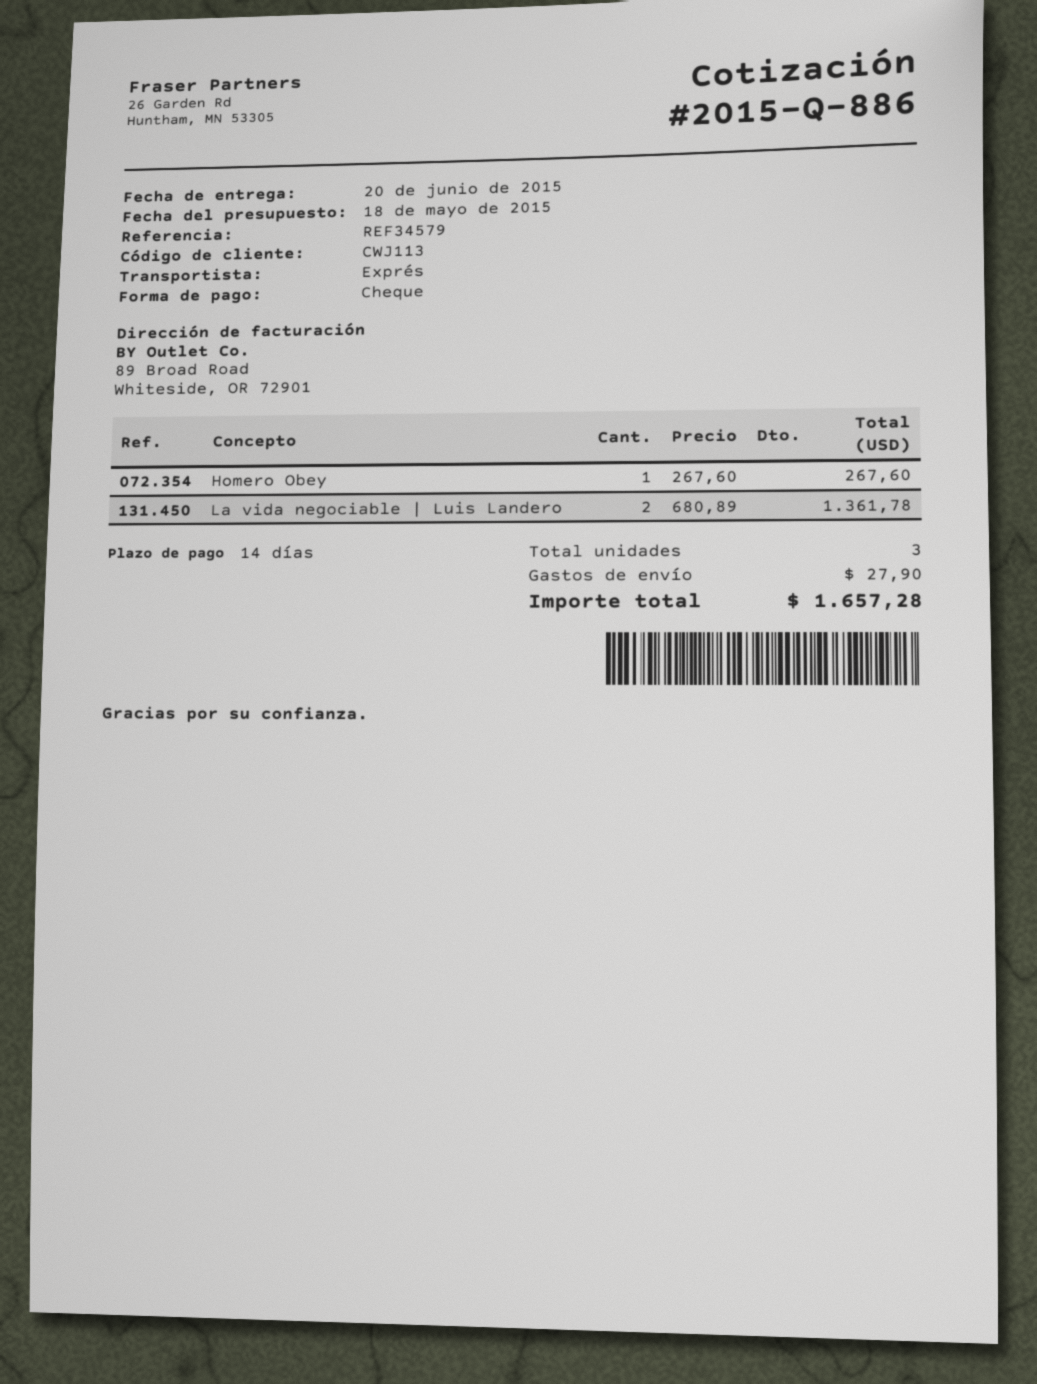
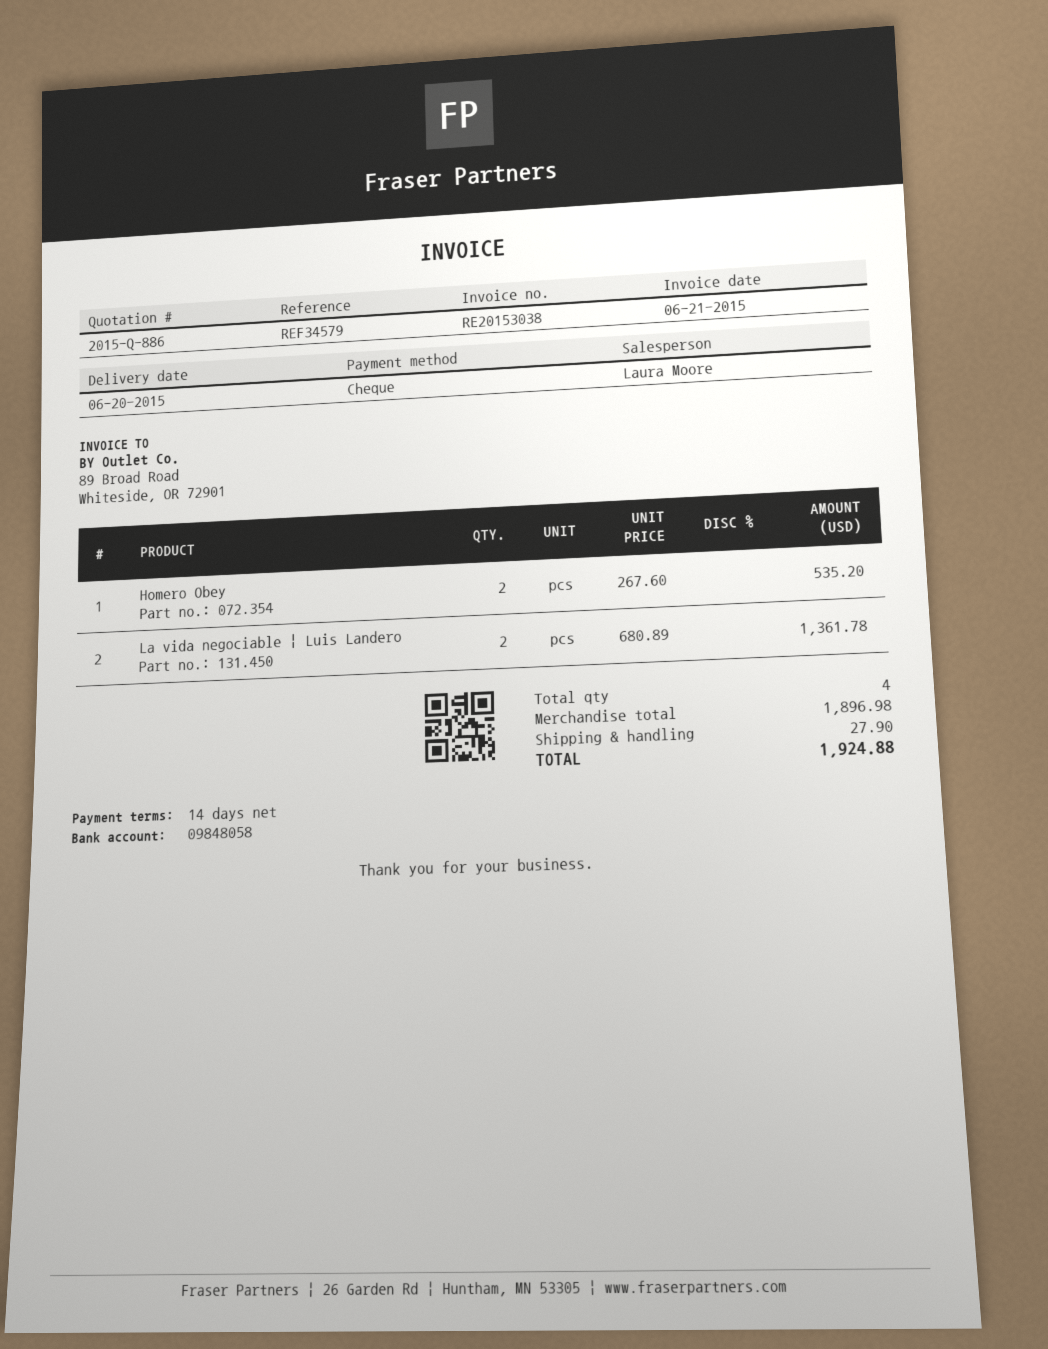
Homero Obey: 1 x 267.60 = 267.60 -> 2 x 267.60 = 535.20
total quantity: 3 -> 4
total: 1657.28 -> 1924.88

